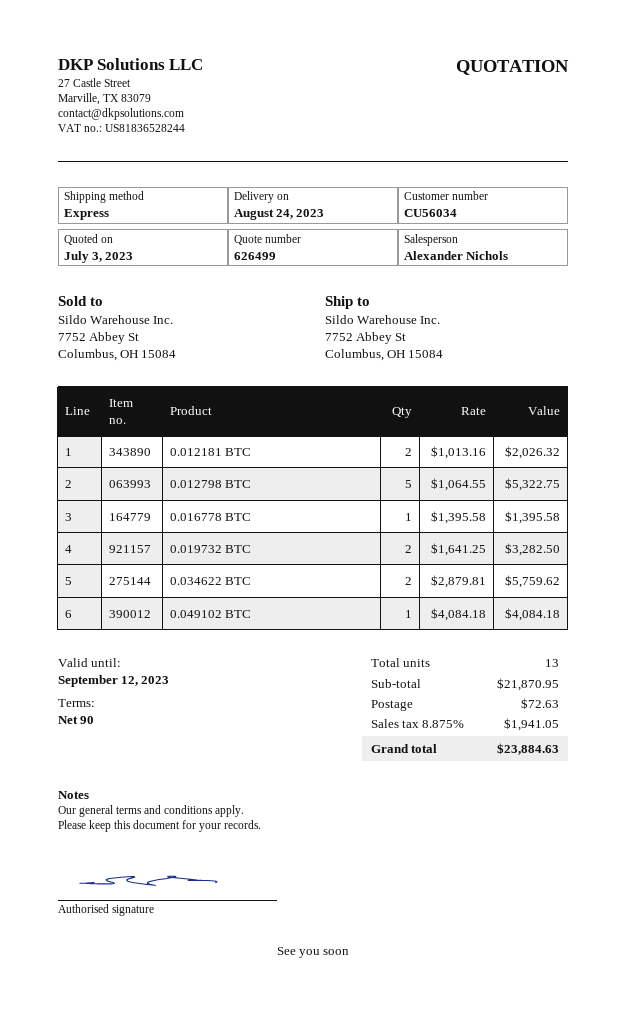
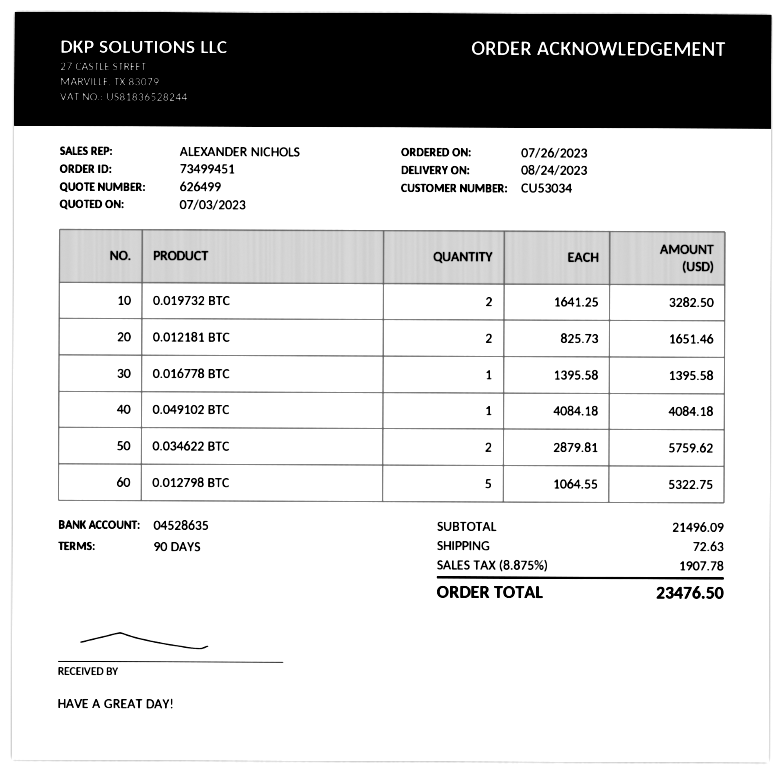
customer number: CU56034 -> CU53034
0.012181 BTC: 2 x 1013.16 = 2026.32 -> 2 x 825.73 = 1651.46
subtotal: 21870.95 -> 21496.09
tax: 8.875% = 1941.05 -> 8.875% = 1907.78
total: 23884.63 -> 23476.50

